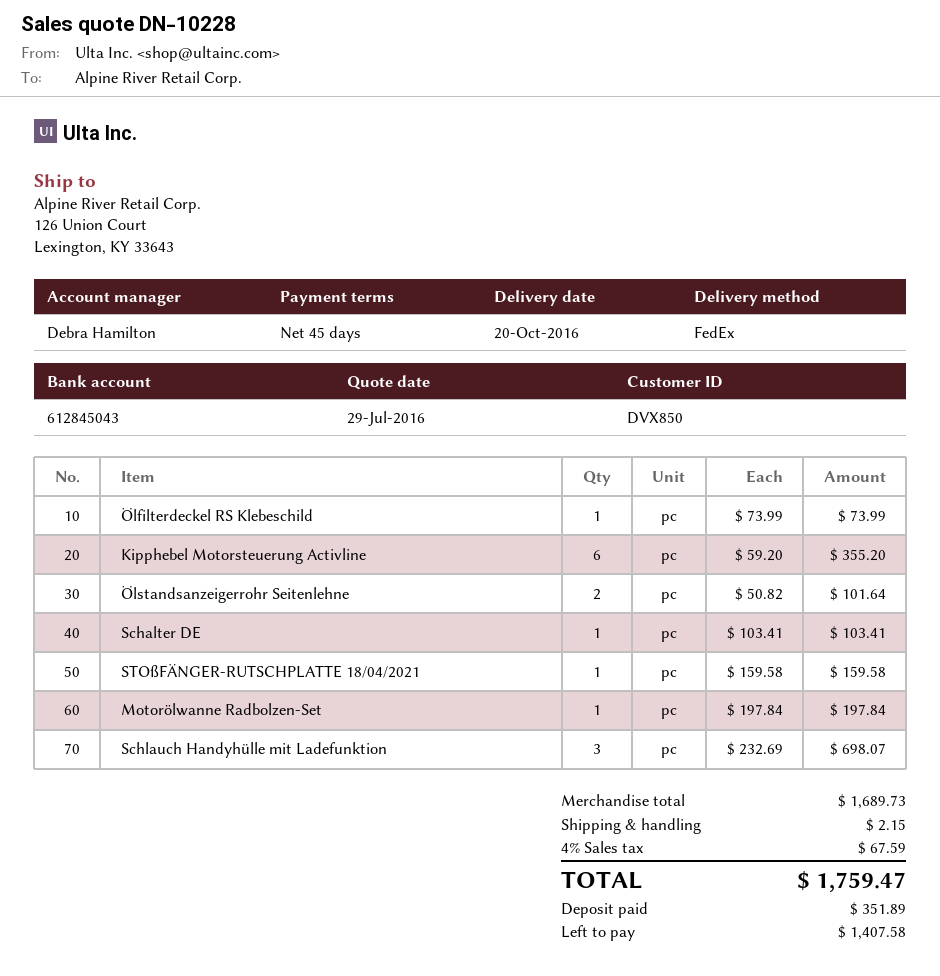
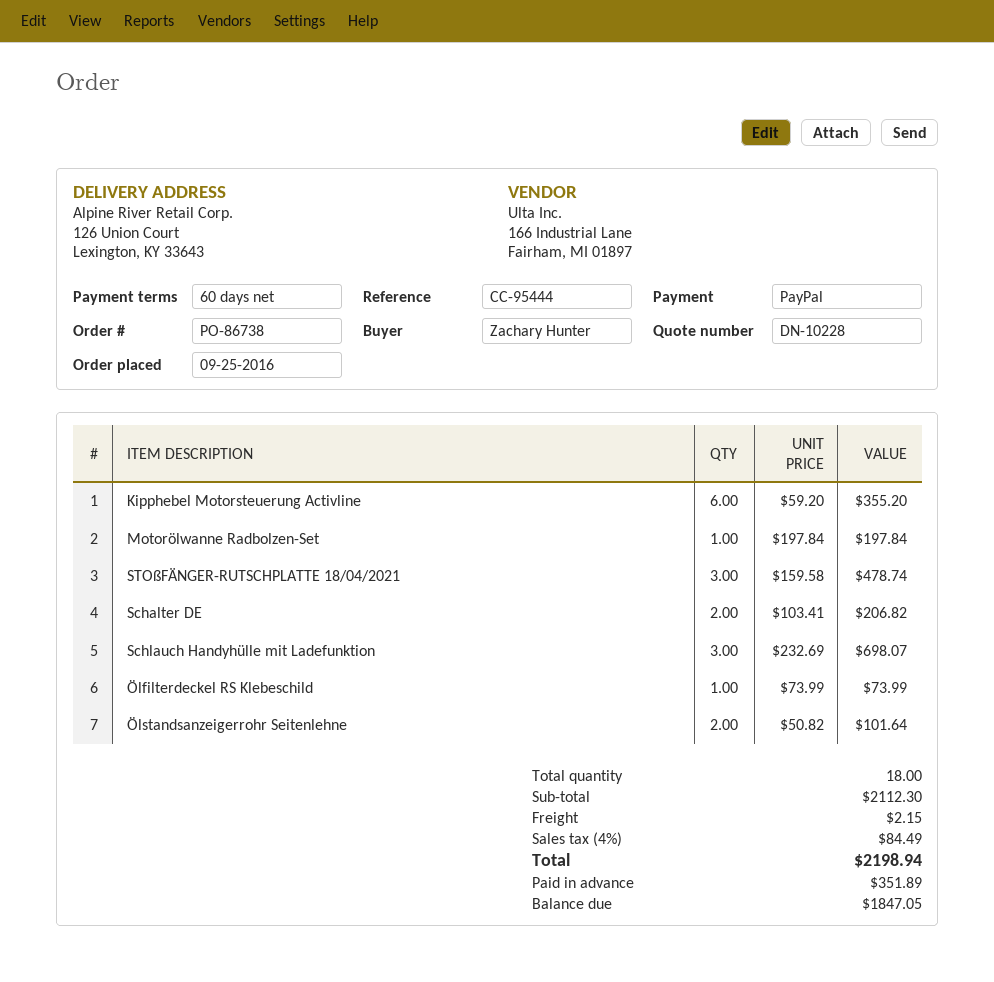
payment terms: 45 days -> 60 days
Schalter DE: 1 x 103.41 = 103.41 -> 2 x 103.41 = 206.82
STOßFÄNGER-RUTSCHPLATTE 18/04/2021: 1 x 159.58 = 159.58 -> 3 x 159.58 = 478.74
subtotal: 1689.73 -> 2112.30
tax: 4% = 67.59 -> 4% = 84.49
total: 1759.47 -> 2198.94
balance: 1407.58 -> 1847.05

